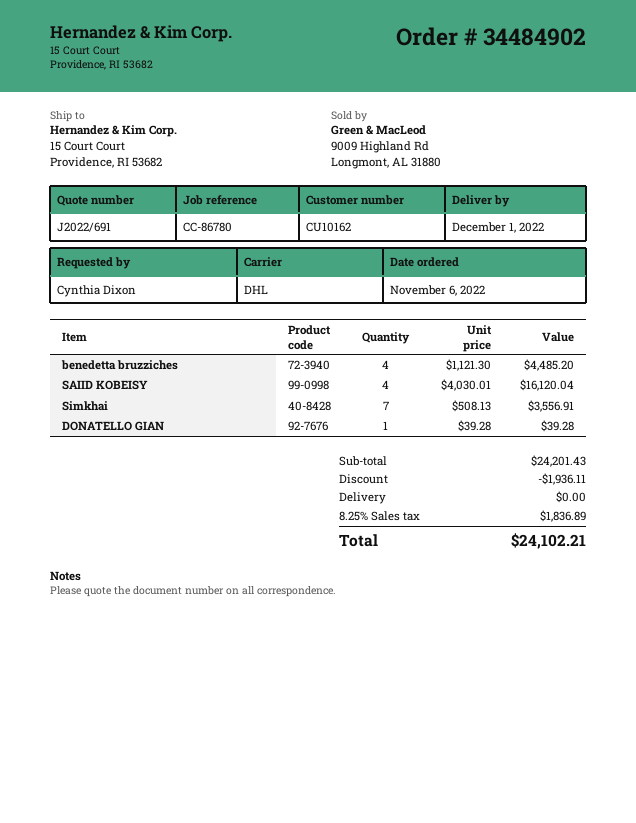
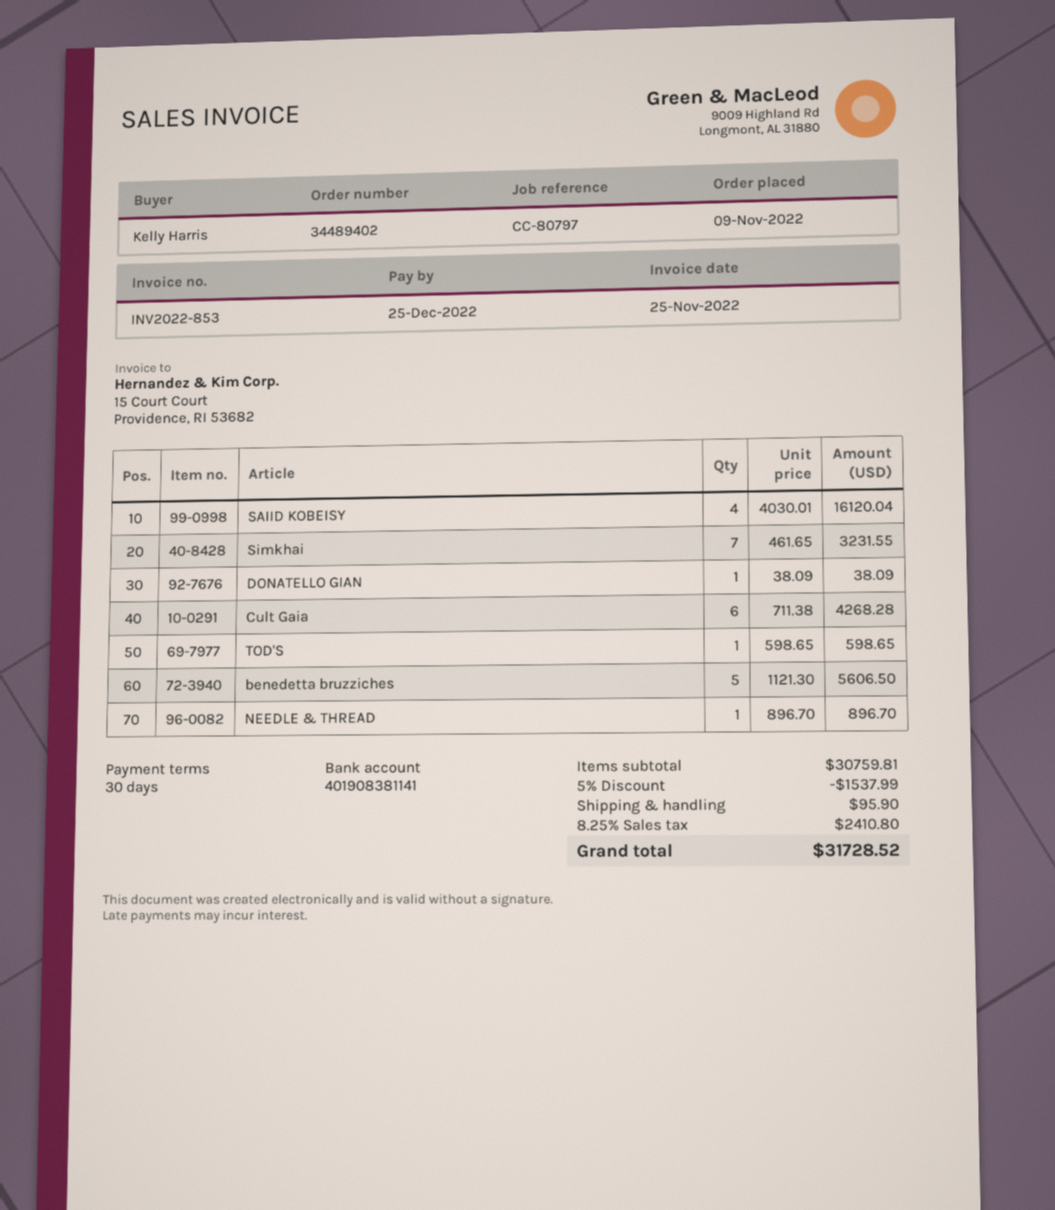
order number: 34484902 -> 34489402
order date: 2022-11-06 -> 2022-11-09
reference: CC-86780 -> CC-80797
ordered by: Cynthia Dixon -> Kelly Harris
benedetta bruzziches: 4 x 1121.30 = 4485.20 -> 5 x 1121.30 = 5606.50
Simkhai: 7 x 508.13 = 3556.91 -> 7 x 461.65 = 3231.55
DONATELLO GIAN: 1 x 39.28 = 39.28 -> 1 x 38.09 = 38.09
Cult Gaia: none -> 6 x 711.38 = 4268.28
TOD'S: none -> 1 x 598.65 = 598.65
NEEDLE & THREAD: none -> 1 x 896.70 = 896.70
subtotal: 24201.43 -> 30759.81
discount: 1936.11 -> 1537.99
shipping: 0.00 -> 95.90
tax: 8.25% = 1836.89 -> 8.25% = 2410.80
total: 24102.21 -> 31728.52

